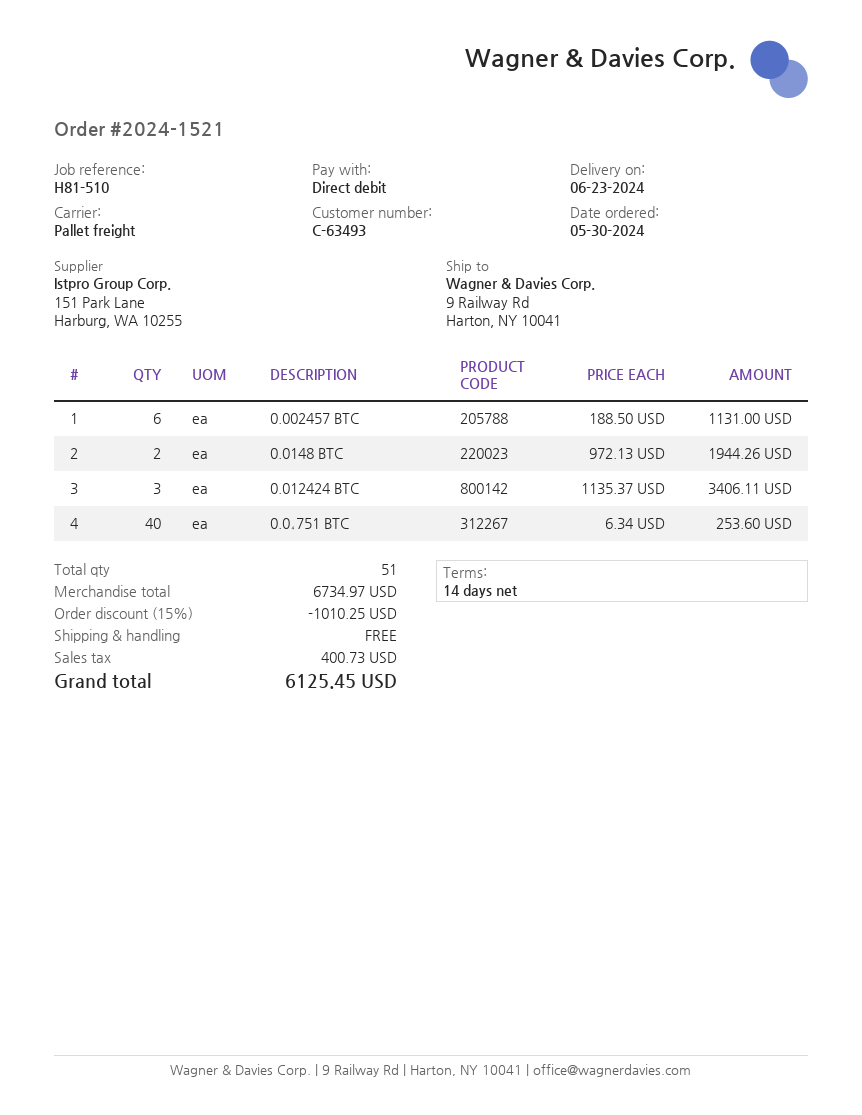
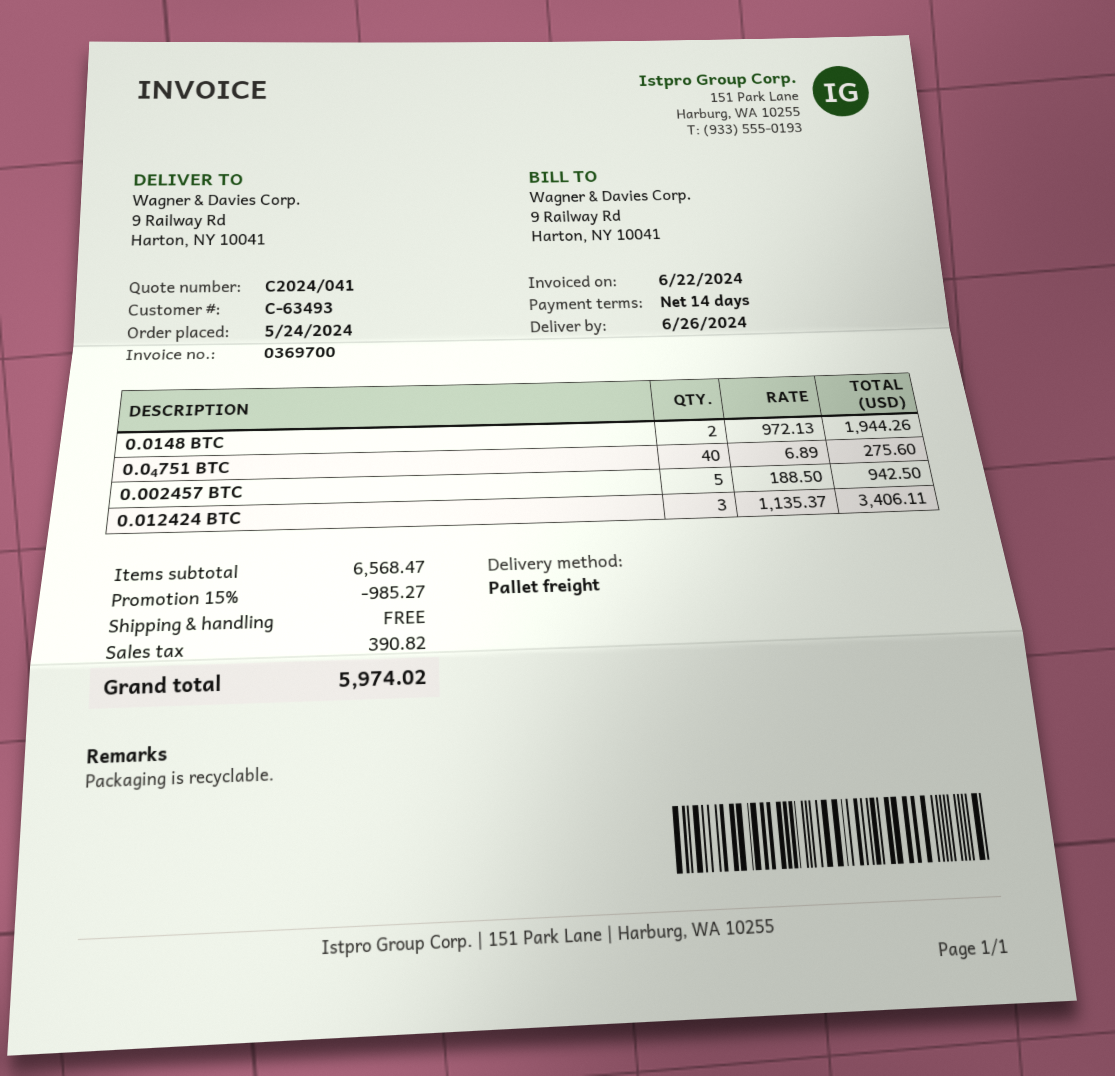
order date: 2024-05-30 -> 2024-05-24
delivery date: 2024-06-23 -> 2024-06-26
0.002457 BTC: 6 x 188.50 = 1131.00 -> 5 x 188.50 = 942.50
0.0₄751 BTC: 40 x 6.34 = 253.60 -> 40 x 6.89 = 275.60
subtotal: 6734.97 -> 6568.47
discount: 15% = 1010.25 -> 15% = 985.27
tax: 400.73 -> 390.82
total: 6125.45 -> 5974.02

